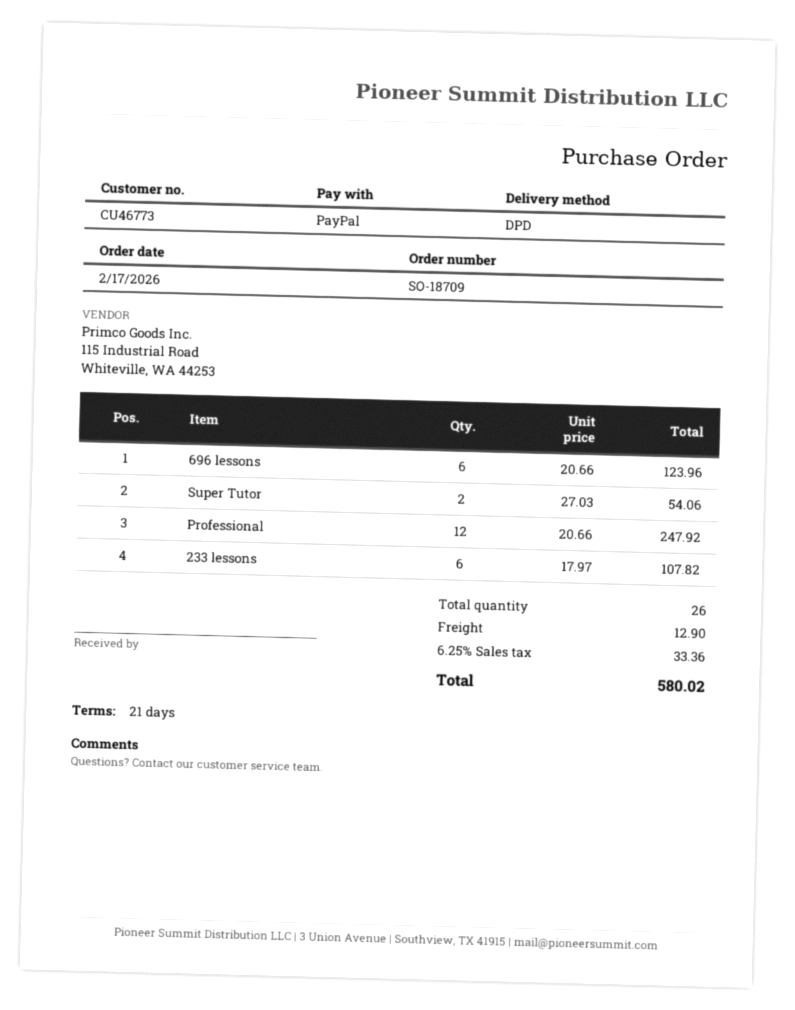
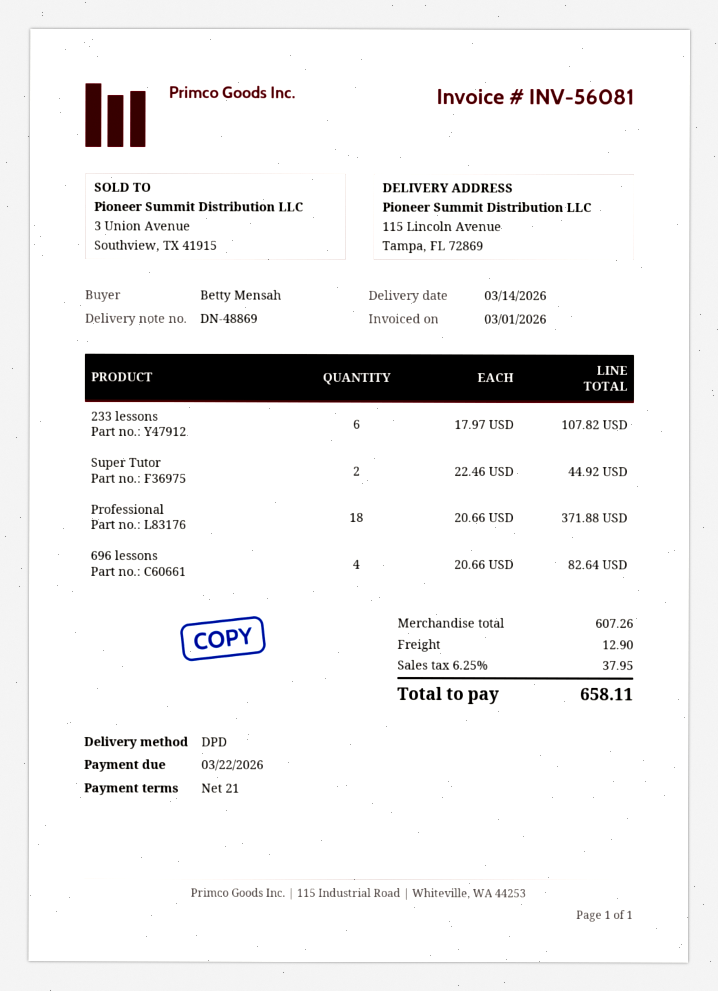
696 lessons: 6 x 20.66 = 123.96 -> 4 x 20.66 = 82.64
Super Tutor: 2 x 27.03 = 54.06 -> 2 x 22.46 = 44.92
Professional: 12 x 20.66 = 247.92 -> 18 x 20.66 = 371.88
tax: 6.25% = 33.36 -> 6.25% = 37.95
total: 580.02 -> 658.11

